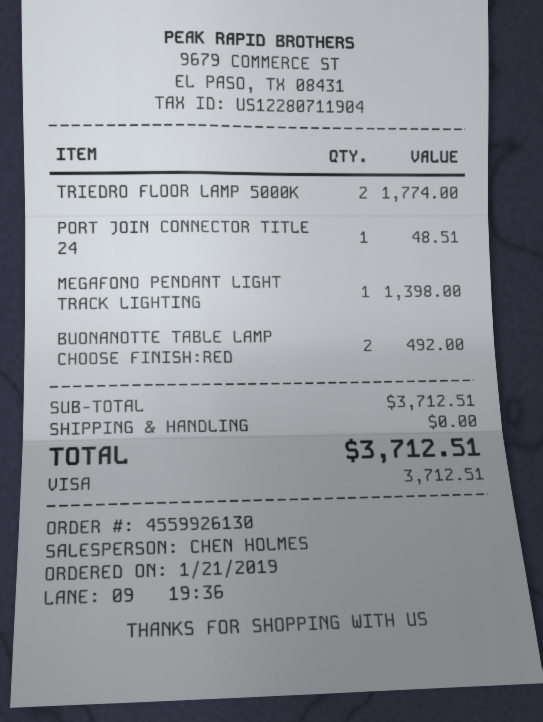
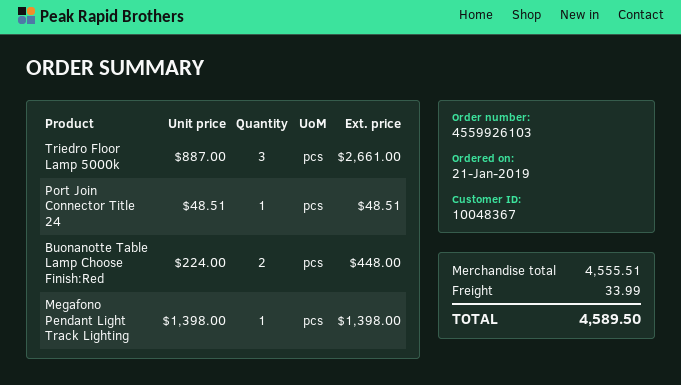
order number: 4559926130 -> 4559926103
TRIEDRO FLOOR LAMP 5000K: 2 for 1774.00 -> 3 for 2661.00
BUONANOTTE TABLE LAMP CHOOSE FINISH:RED: 2 for 492.00 -> 2 for 448.00
subtotal: 3712.51 -> 4555.51
shipping: 0.00 -> 33.99
total: 3712.51 -> 4589.50

